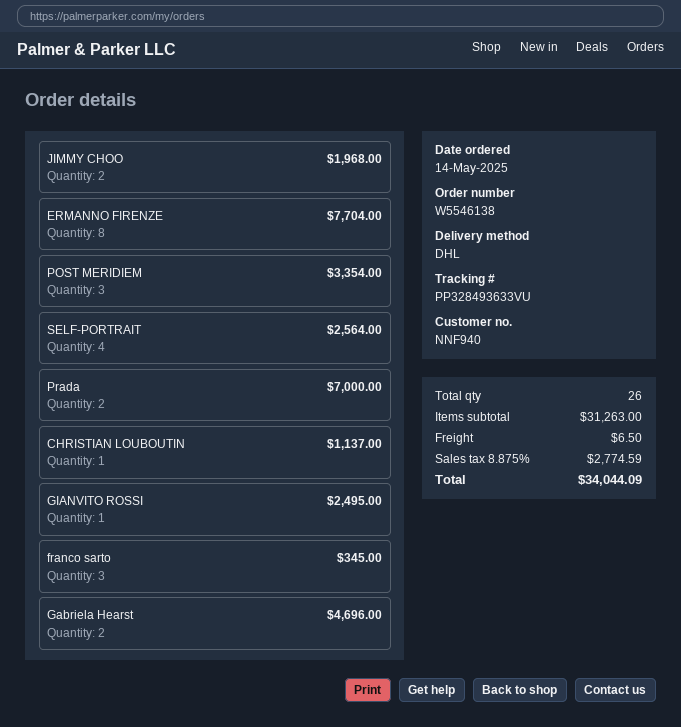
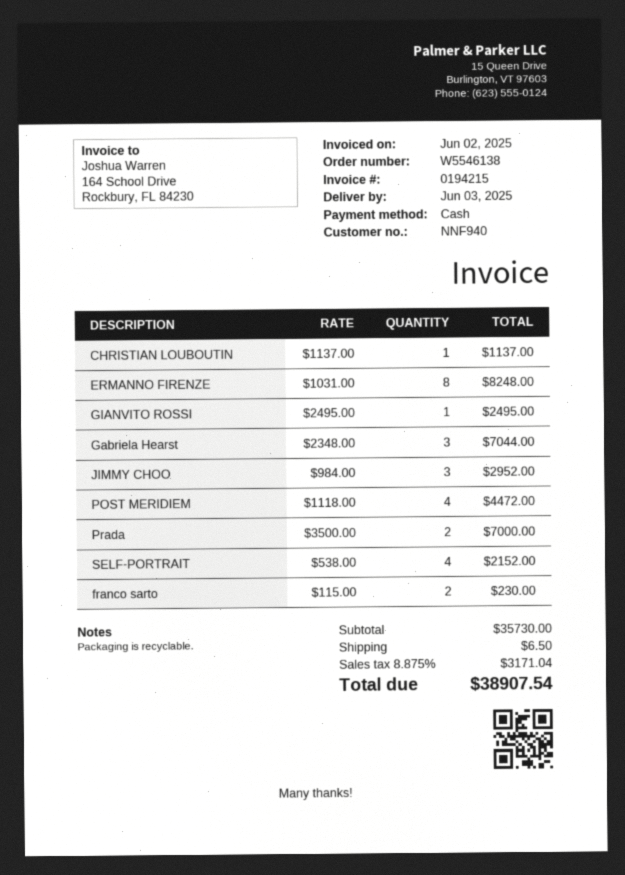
JIMMY CHOO: 2 for 1968.00 -> 3 for 2952.00
ERMANNO FIRENZE: 8 for 7704.00 -> 8 for 8248.00
POST MERIDIEM: 3 for 3354.00 -> 4 for 4472.00
SELF-PORTRAIT: 4 for 2564.00 -> 4 for 2152.00
franco sarto: 3 for 345.00 -> 2 for 230.00
Gabriela Hearst: 2 for 4696.00 -> 3 for 7044.00
subtotal: 31263.00 -> 35730.00
tax: 8.875% = 2774.59 -> 8.875% = 3171.04
total: 34044.09 -> 38907.54

